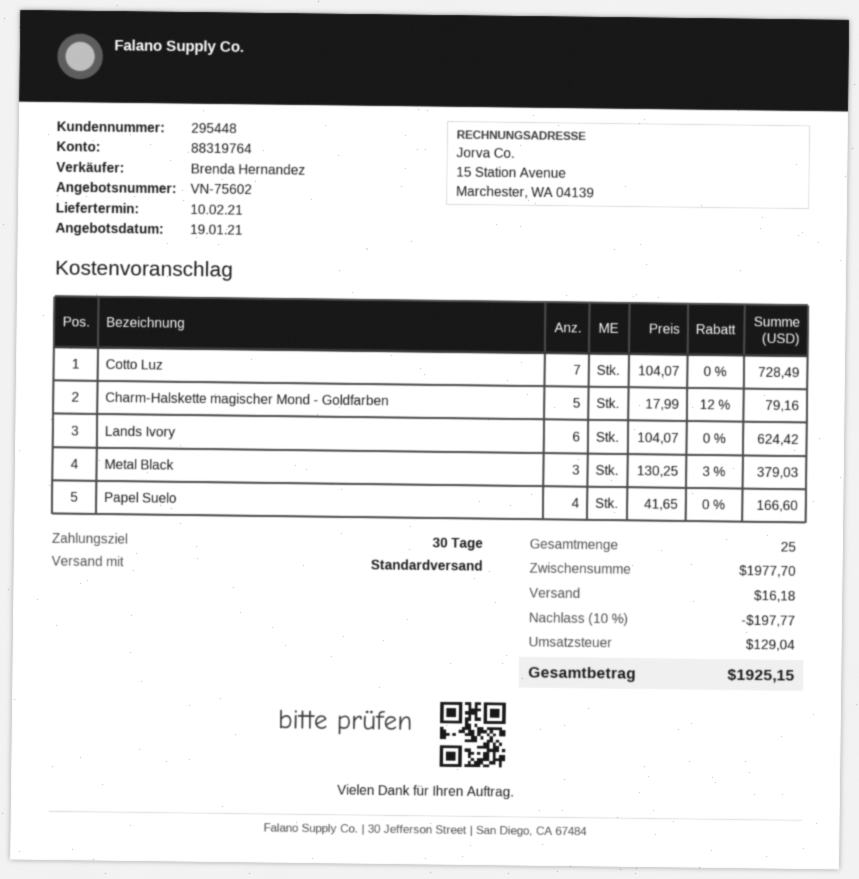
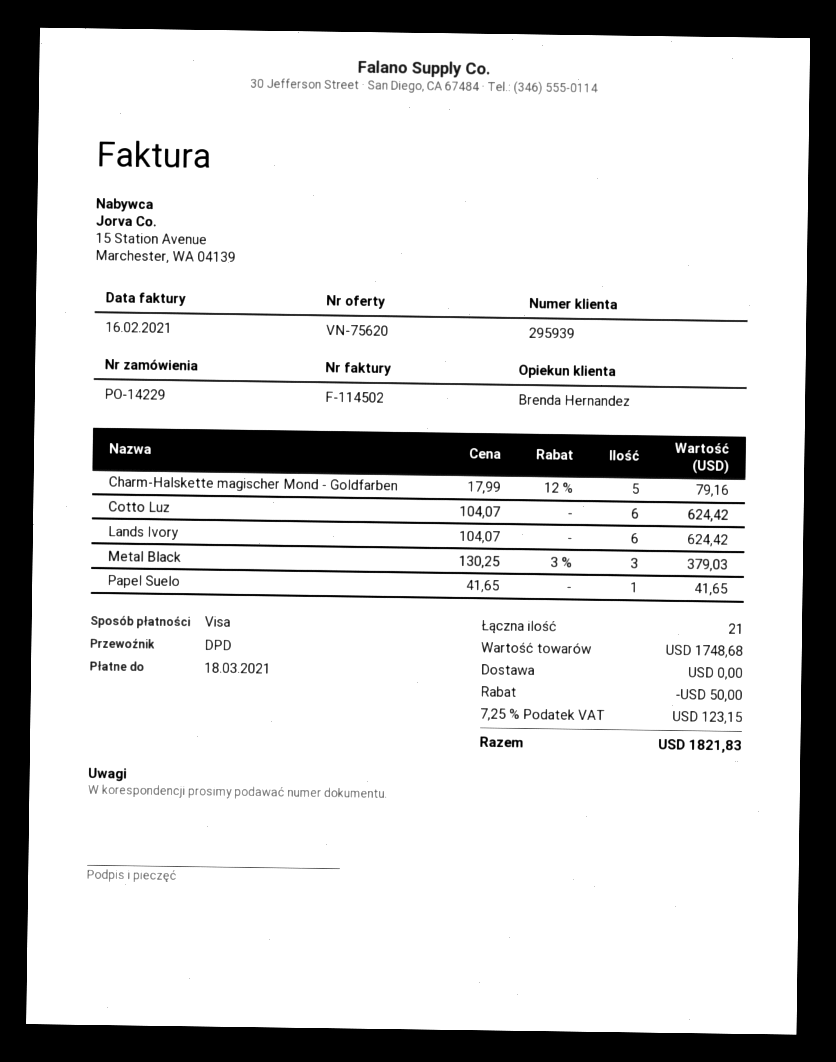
quote number: VN-75602 -> VN-75620
customer number: 295448 -> 295939
shipping method: standard -> DPD
Cotto Luz: 7 x 104.07 = 728.49 -> 6 x 104.07 = 624.42
Papel Suelo: 4 x 41.65 = 166.60 -> 1 x 41.65 = 41.65
total quantity: 25 -> 21
subtotal: 1977.70 -> 1748.68
discount: 197.77 -> 50.00
shipping: 16.18 -> 0.00
tax: 129.04 -> 123.15
total: 1925.15 -> 1821.83

